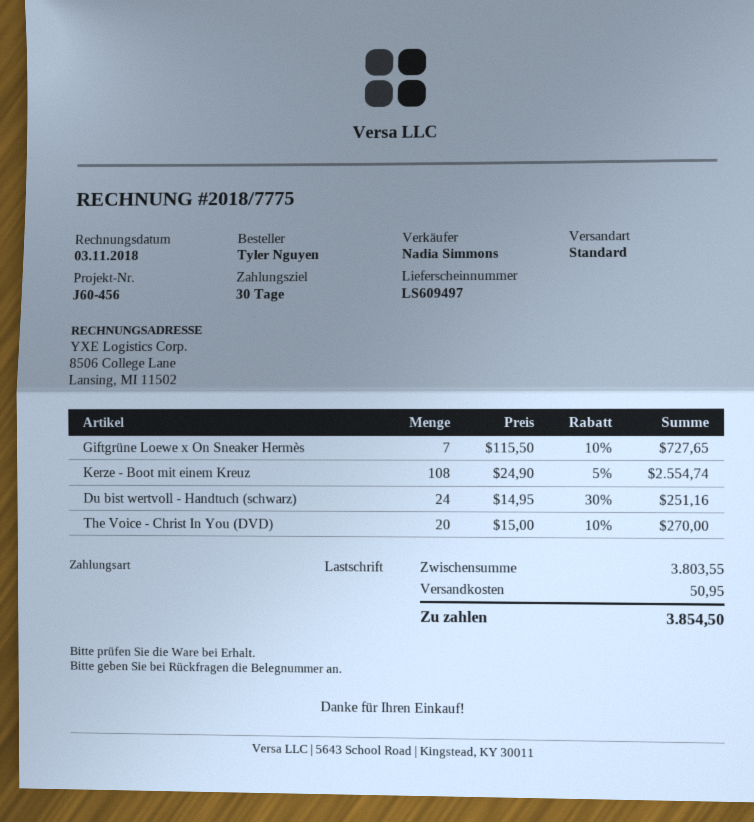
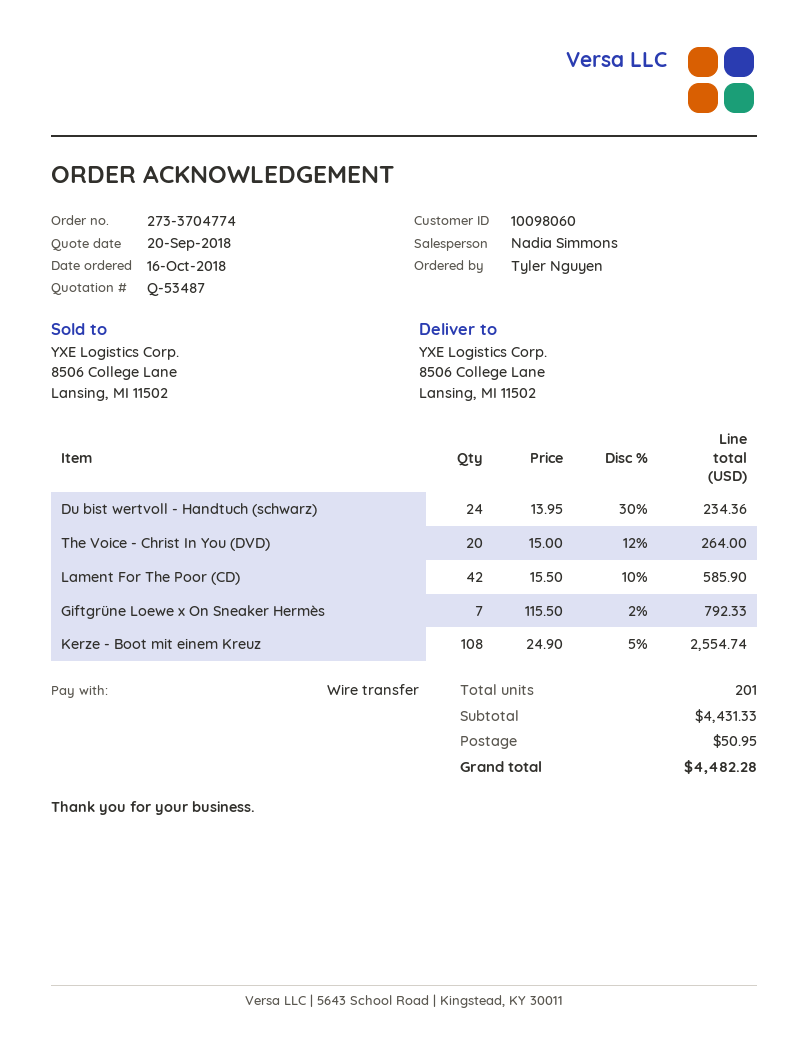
payment method: direct debit -> bank transfer
Giftgrüne Loewe x On Sneaker Hermès: 7 x 115.50 - 10% = 727.65 -> 7 x 115.50 - 2% = 792.33
Du bist wertvoll - Handtuch (schwarz): 24 x 14.95 - 30% = 251.16 -> 24 x 13.95 - 30% = 234.36
The Voice - Christ In You (DVD): 20 x 15.00 - 10% = 270.00 -> 20 x 15.00 - 12% = 264.00
Lament For The Poor (CD): none -> 42 x 15.50 - 10% = 585.90
subtotal: 3803.55 -> 4431.33
total: 3854.50 -> 4482.28

